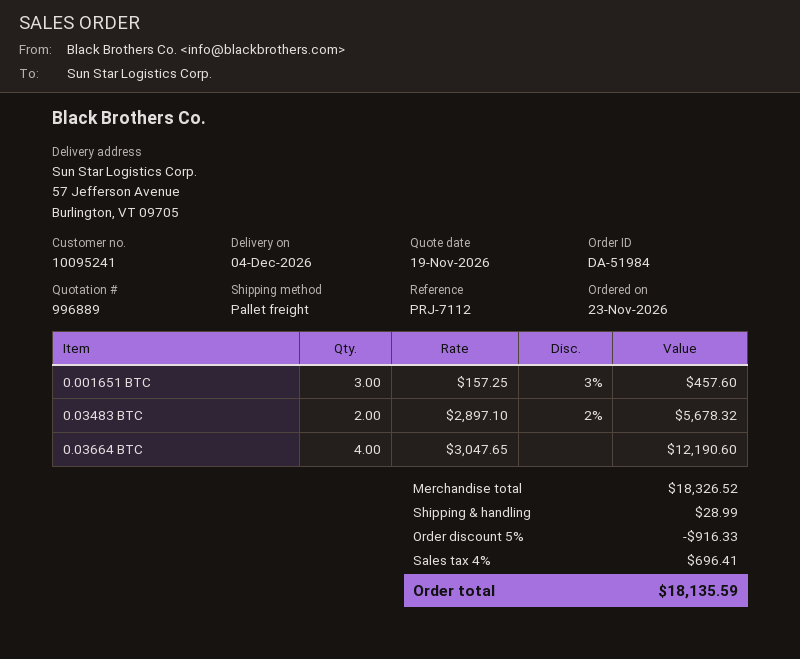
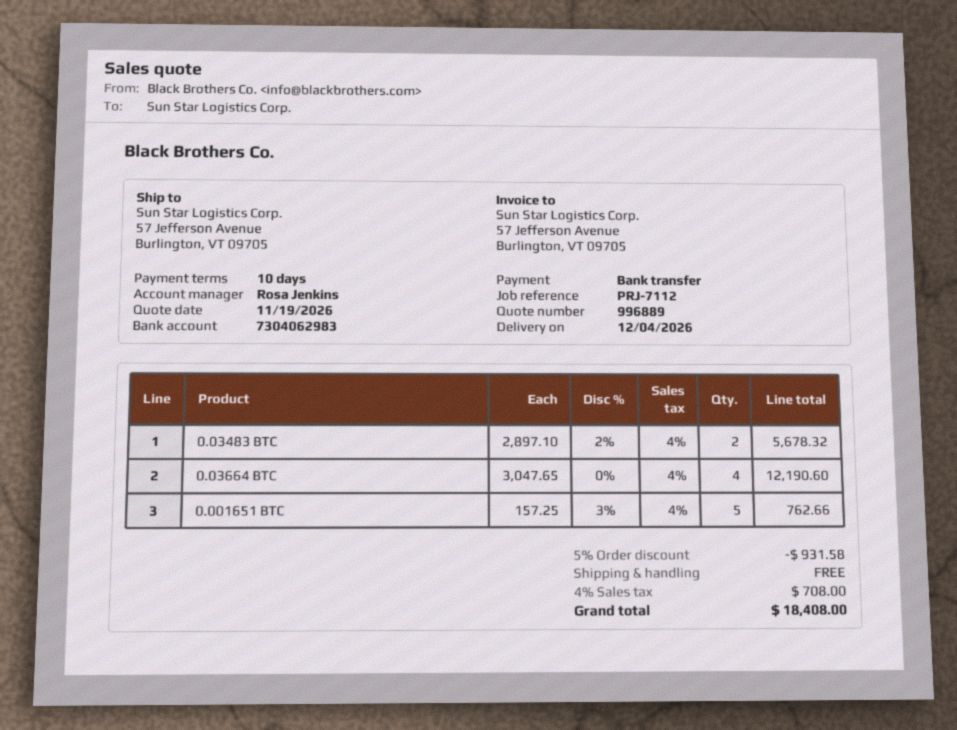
0.001651 BTC: 3 x 157.25 - 3% = 457.60 -> 5 x 157.25 - 3% = 762.66
discount: 5% = 916.33 -> 5% = 931.58
shipping: 28.99 -> 0.00
tax: 4% = 696.41 -> 4% = 708.00
total: 18135.59 -> 18408.00

